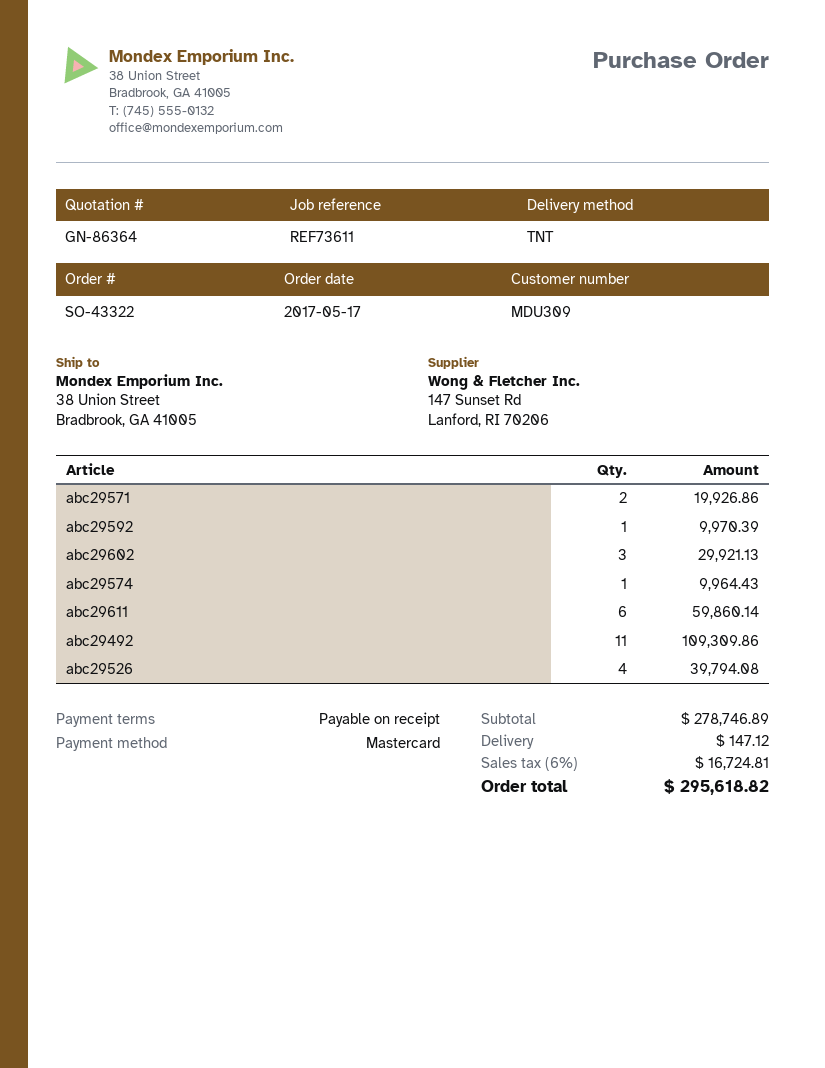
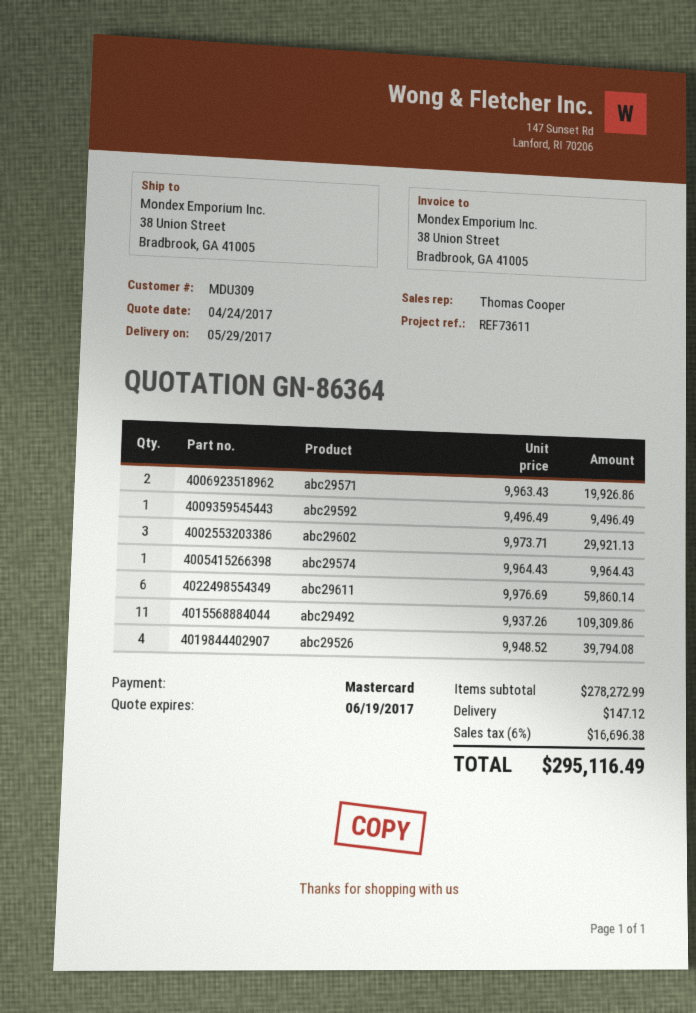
abc29592: 1 for 9970.39 -> 1 for 9496.49
subtotal: 278746.89 -> 278272.99
tax: 6% = 16724.81 -> 6% = 16696.38
total: 295618.82 -> 295116.49

